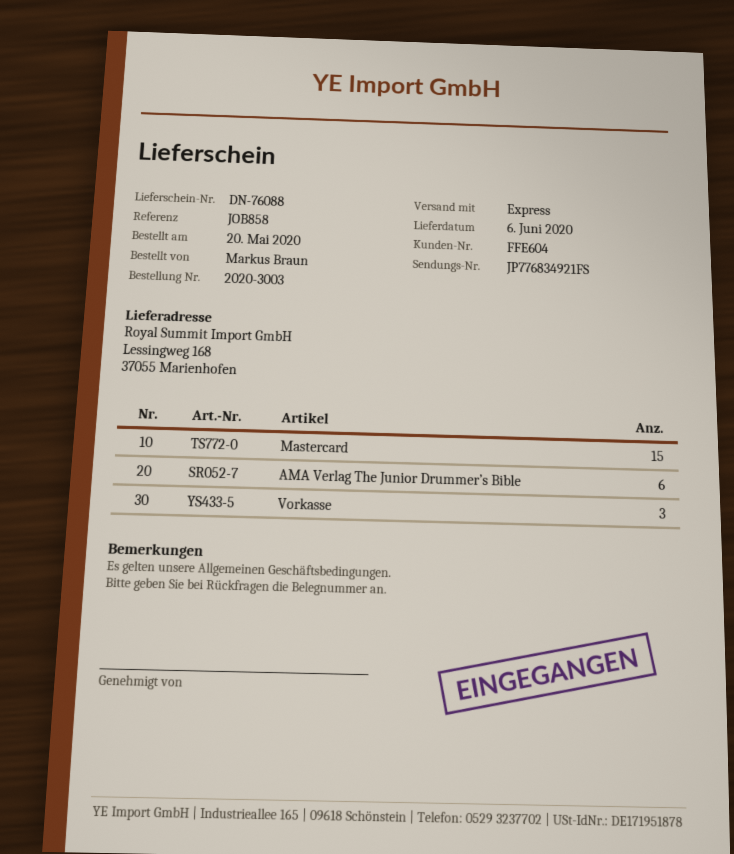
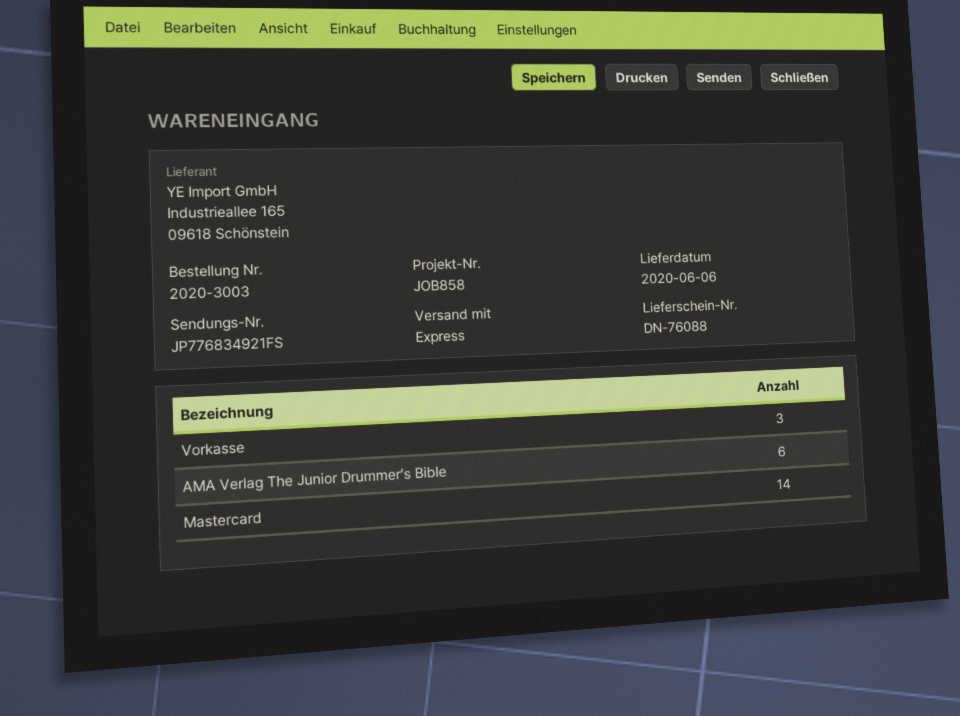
Mastercard: 15 -> 14

